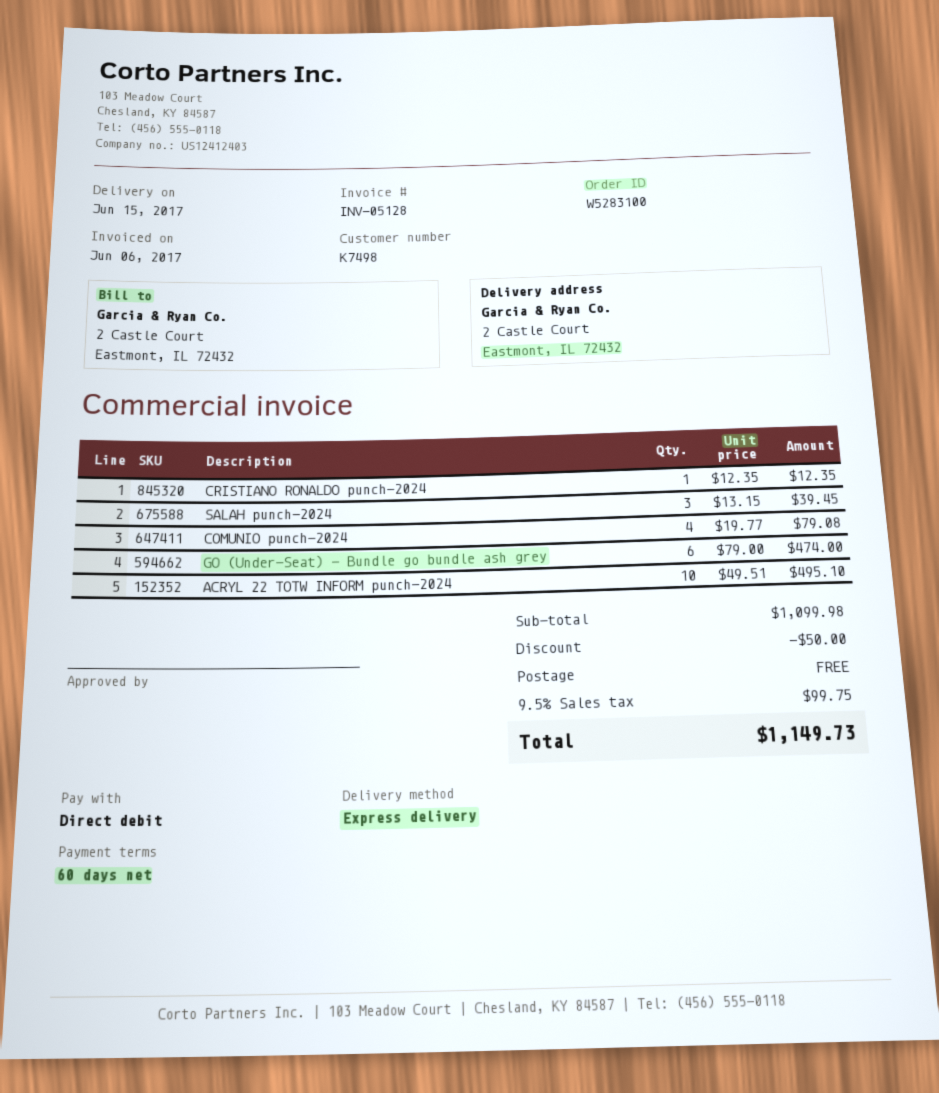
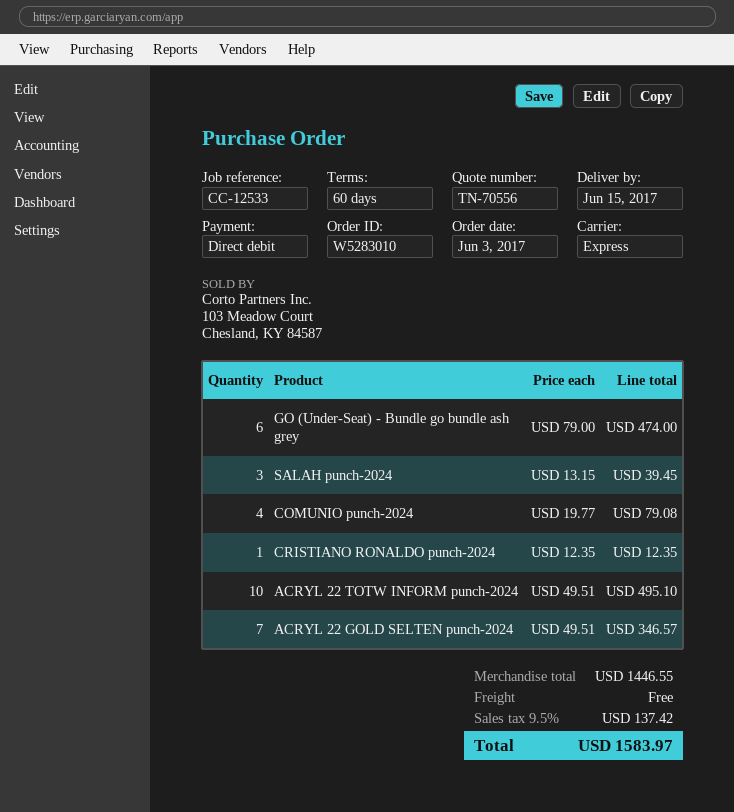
order number: W5283100 -> W5283010
ACRYL 22 GOLD SELTEN punch-2024: none -> 7 x 49.51 = 346.57
subtotal: 1099.98 -> 1446.55
discount: 50.00 -> none
tax: 9.5% = 99.75 -> 9.5% = 137.42
total: 1149.73 -> 1583.97

